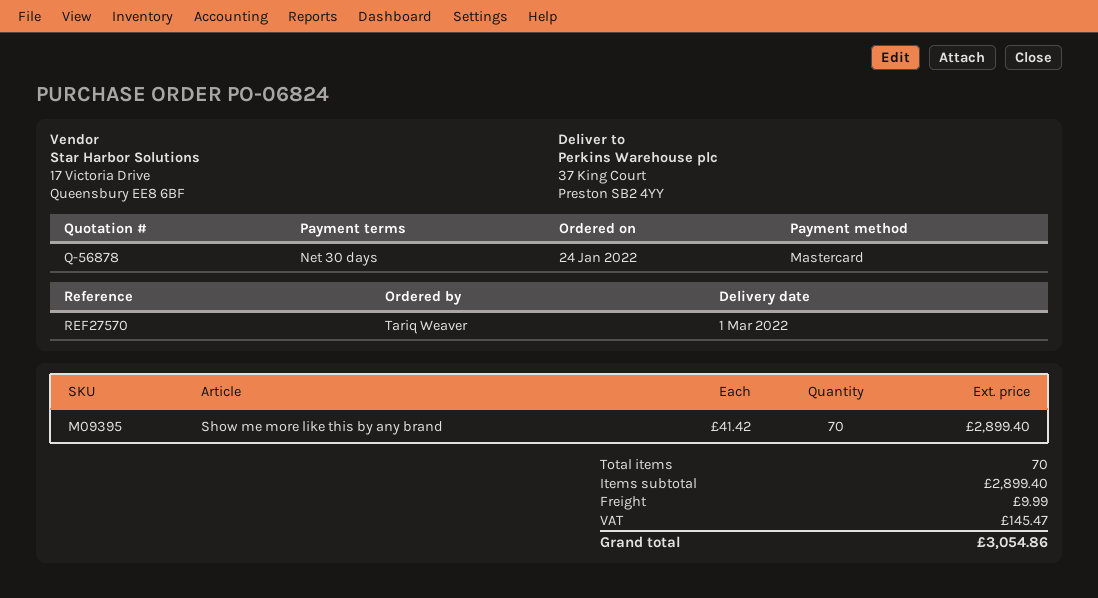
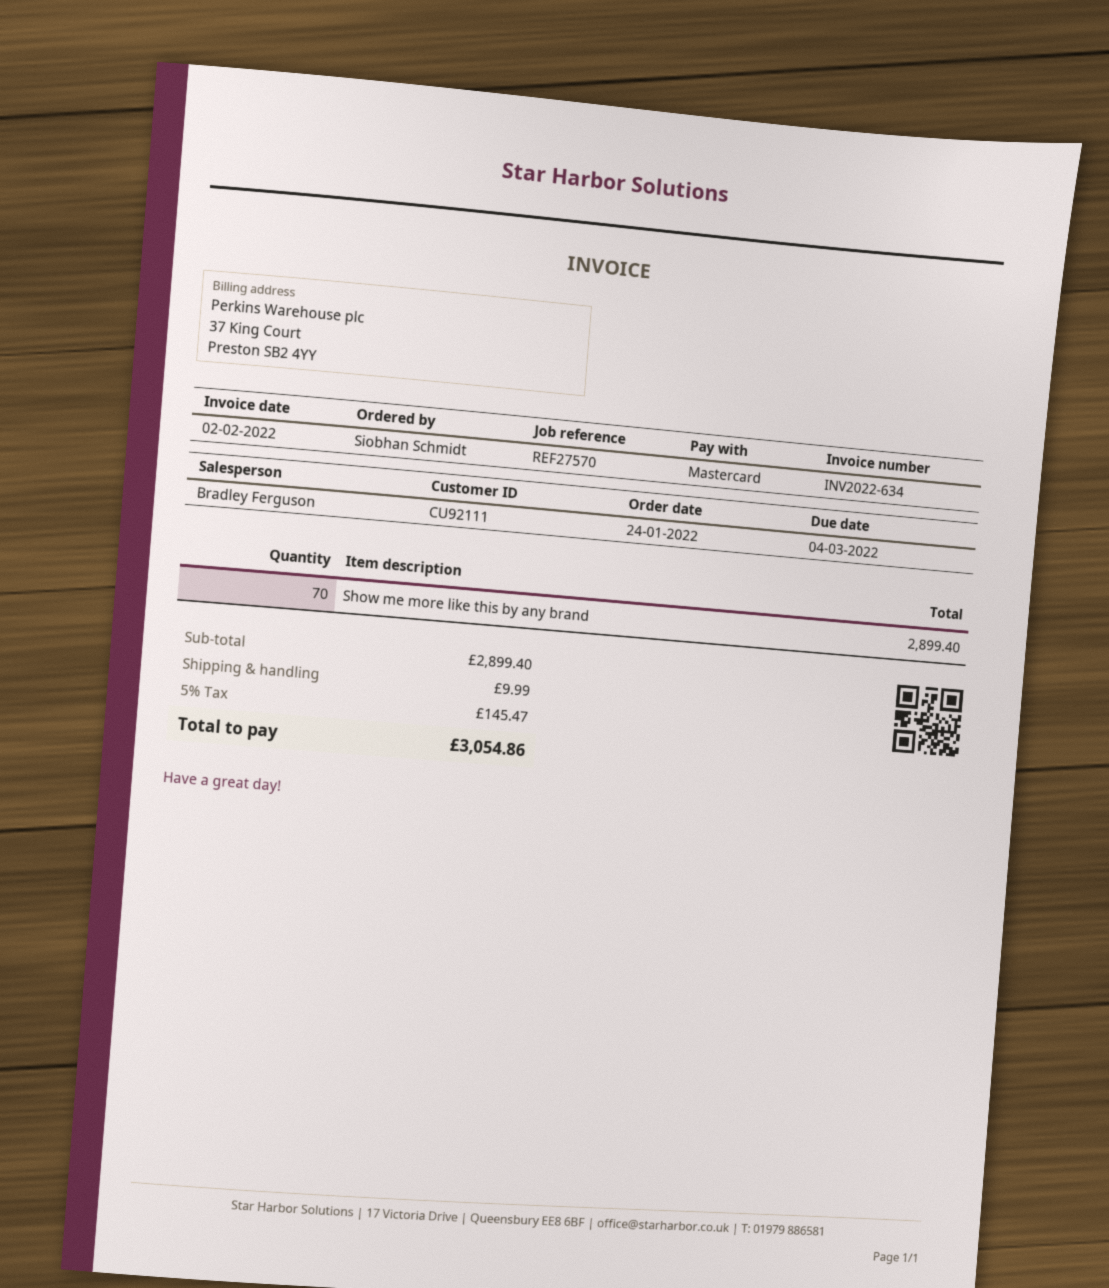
ordered by: Tariq Weaver -> Siobhan Schmidt

